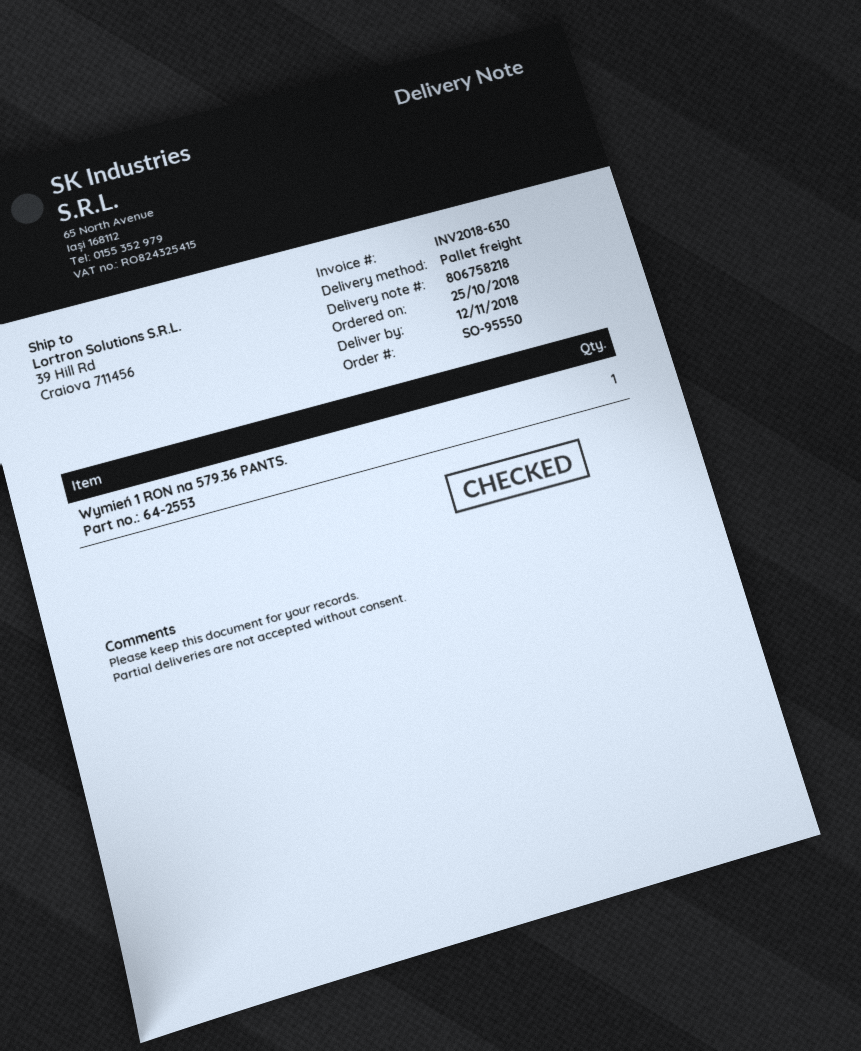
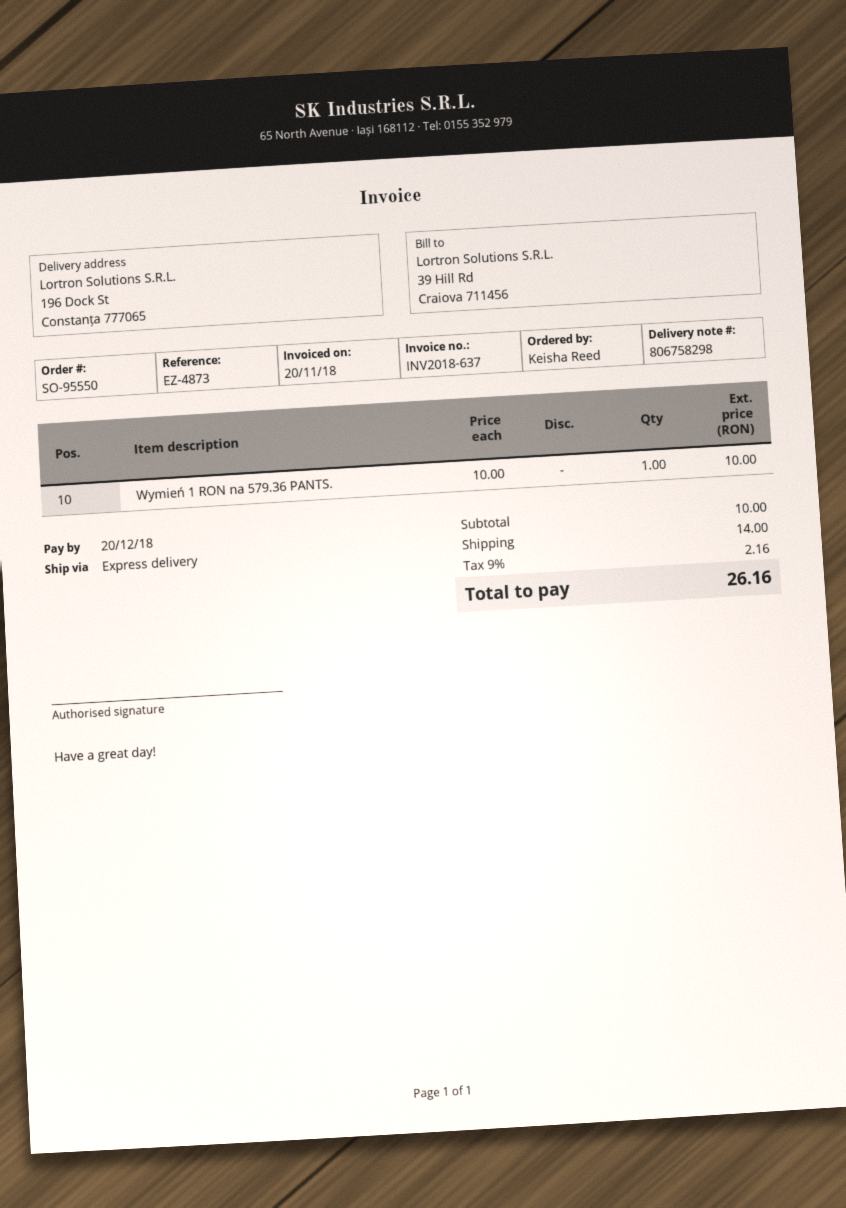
delivery note number: 806758218 -> 806758298
invoice number: INV2018-630 -> INV2018-637
shipping method: pallet freight -> express
ship to: 39 Hill Rd, Craiova 711456 -> 196 Dock St, Constanța 777065

